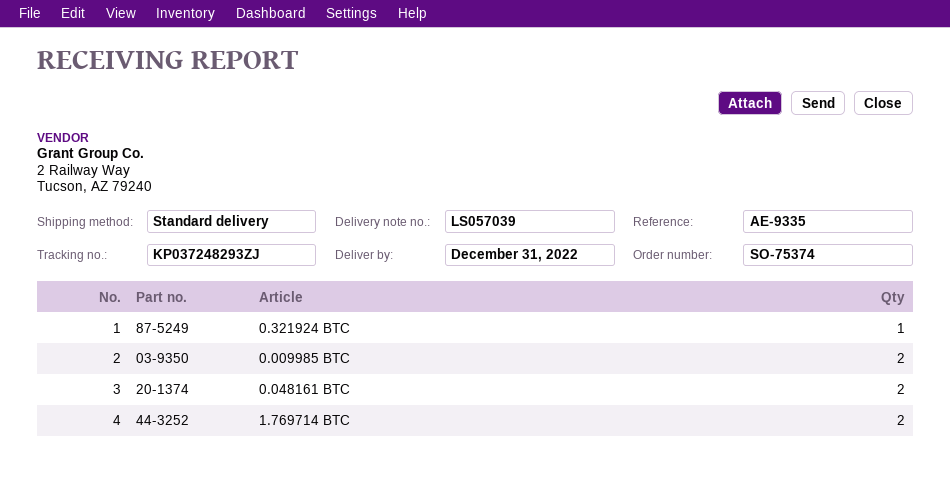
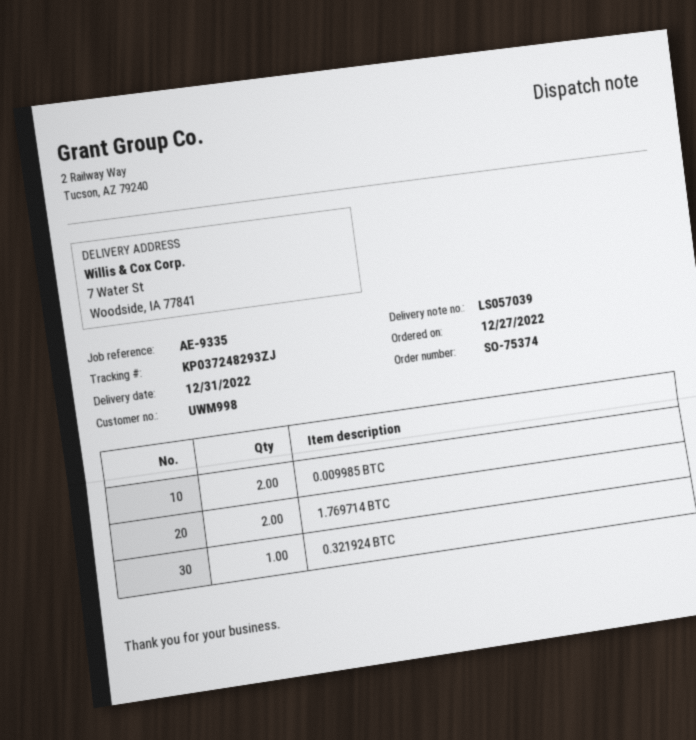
0.048161 BTC: 2 -> none

